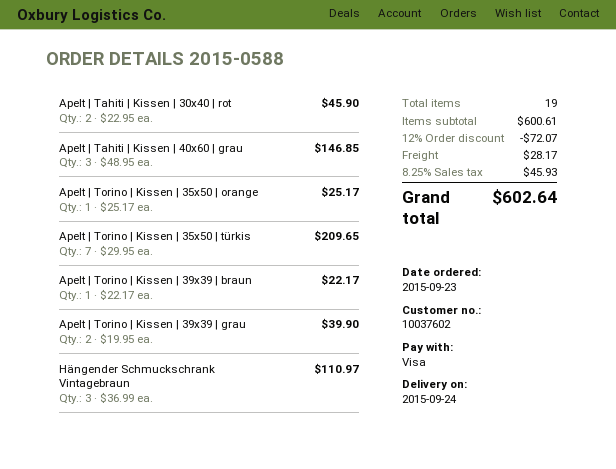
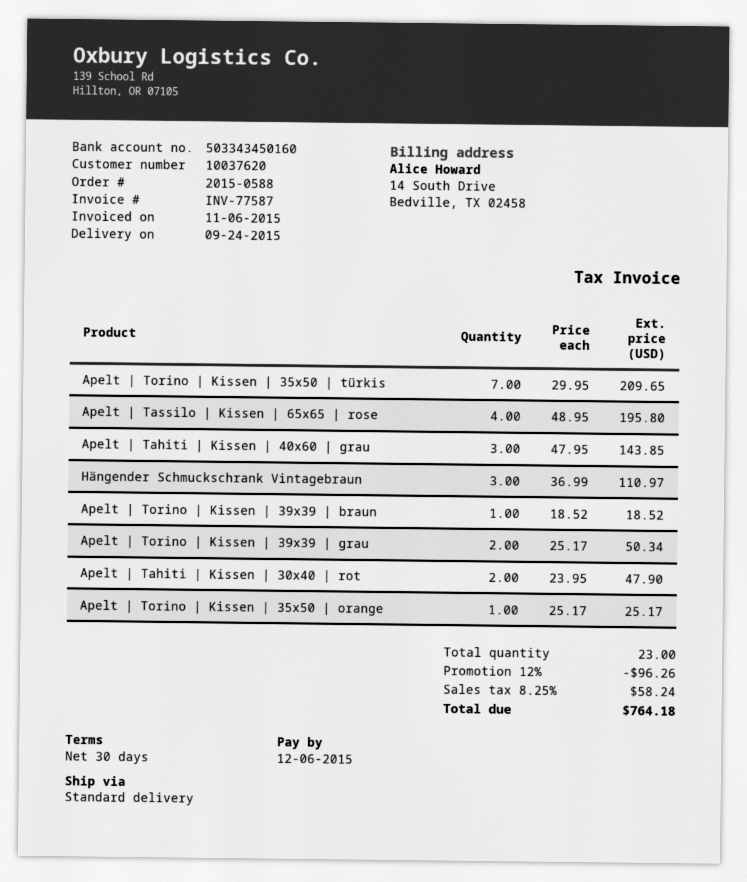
customer number: 10037602 -> 10037620
Apelt | Tahiti | Kissen | 30x40 | rot: 2 x 22.95 = 45.90 -> 2 x 23.95 = 47.90
Apelt | Tahiti | Kissen | 40x60 | grau: 3 x 48.95 = 146.85 -> 3 x 47.95 = 143.85
Apelt | Torino | Kissen | 39x39 | braun: 1 x 22.17 = 22.17 -> 1 x 18.52 = 18.52
Apelt | Torino | Kissen | 39x39 | grau: 2 x 19.95 = 39.90 -> 2 x 25.17 = 50.34
Apelt | Tassilo | Kissen | 65x65 | rose: none -> 4 x 48.95 = 195.80
total quantity: 19 -> 23
discount: 12% = 72.07 -> 12% = 96.26
shipping: 28.17 -> none
tax: 8.25% = 45.93 -> 8.25% = 58.24
total: 602.64 -> 764.18

